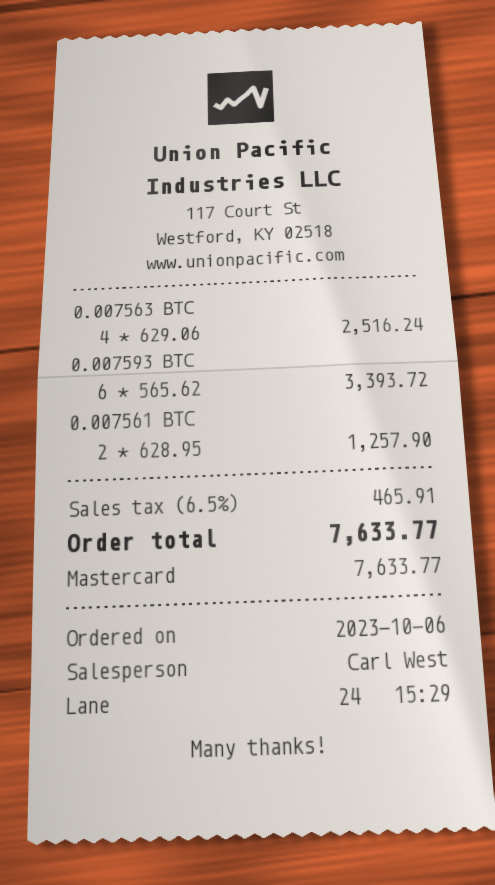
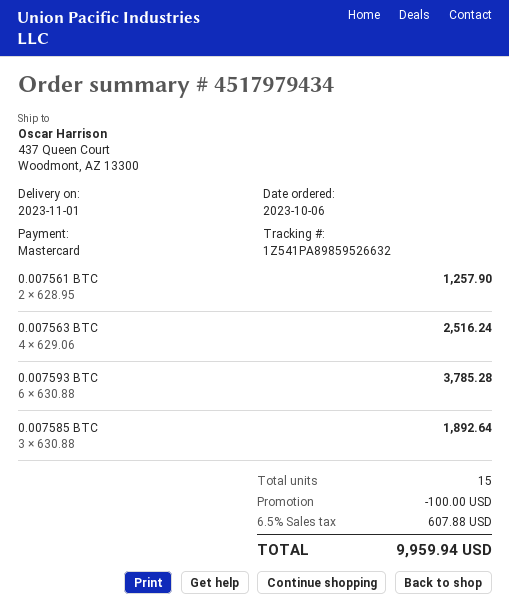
0.007593 BTC: 6 x 565.62 = 3393.72 -> 6 x 630.88 = 3785.28
0.007585 BTC: none -> 3 x 630.88 = 1892.64
discount: none -> 100.00
tax: 6.5% = 465.91 -> 6.5% = 607.88
total: 7633.77 -> 9959.94

